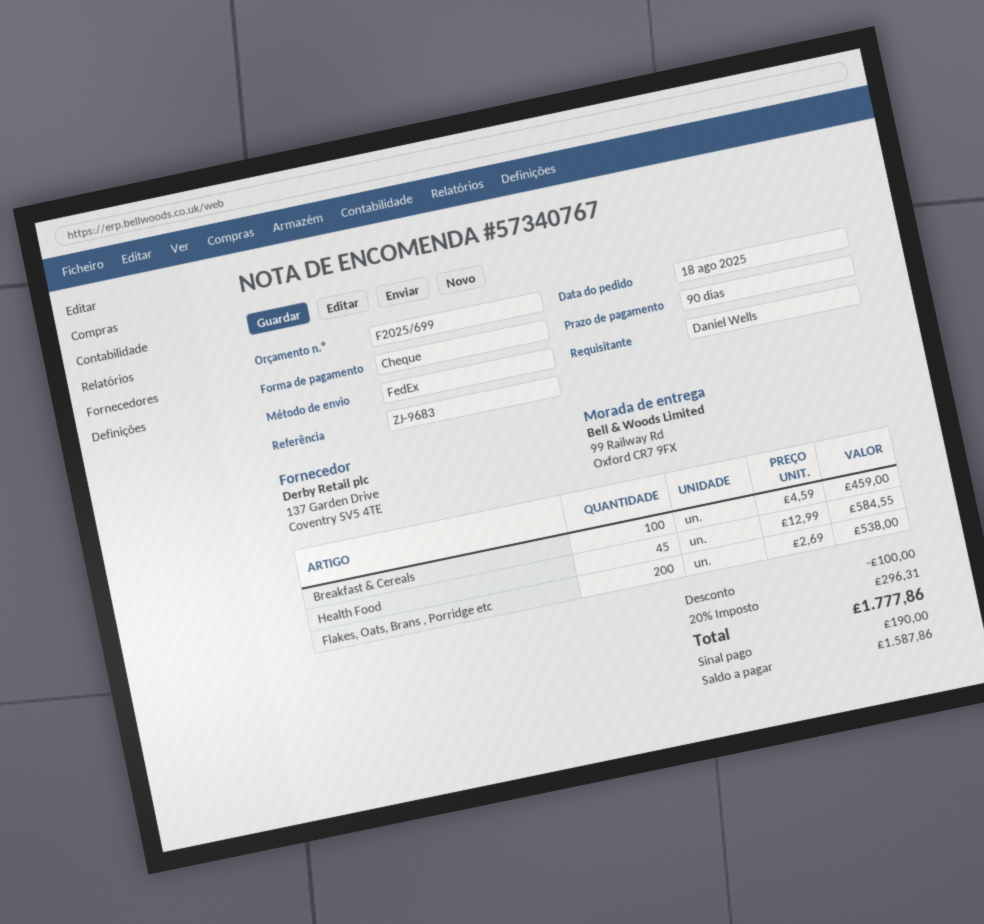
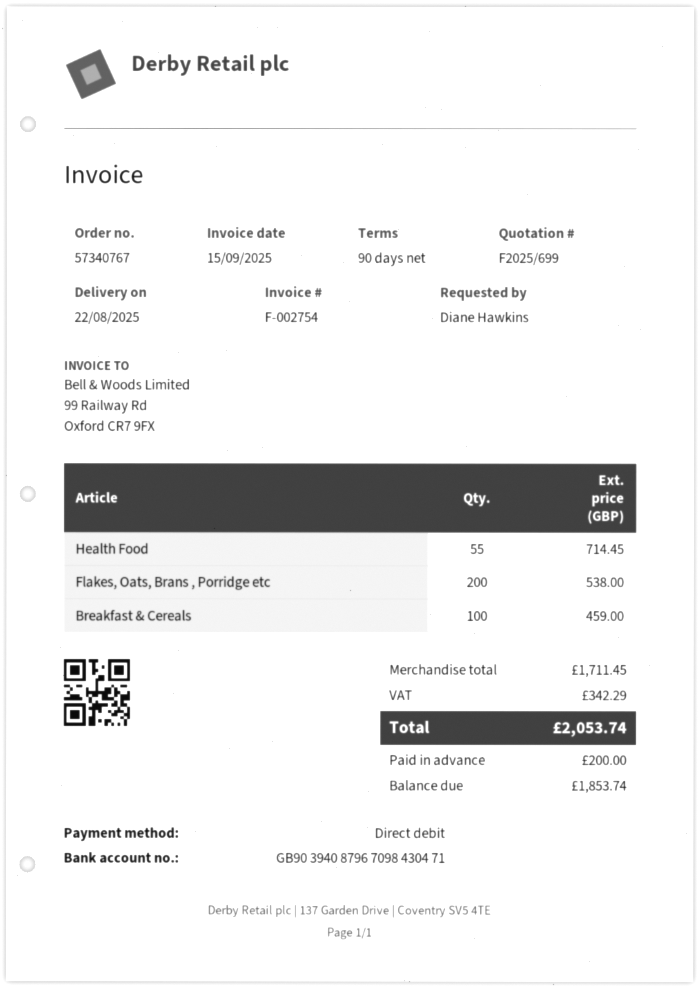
ordered by: Daniel Wells -> Diane Hawkins
payment method: cheque -> direct debit
Health Food: 45 for 584.55 -> 55 for 714.45
discount: 100.00 -> none
tax: 296.31 -> 342.29
total: 1777.86 -> 2053.74
deposit: 190.00 -> 200.00
balance: 1587.86 -> 1853.74

